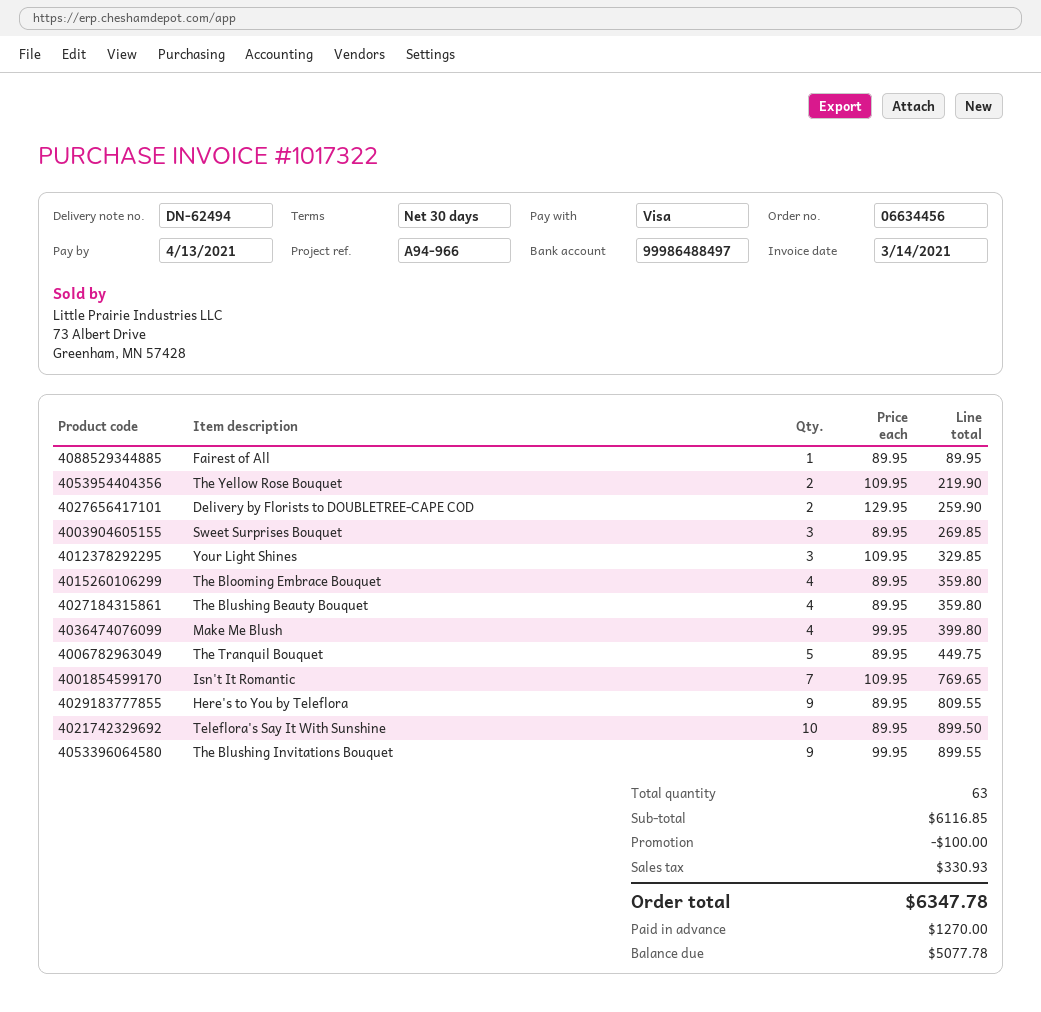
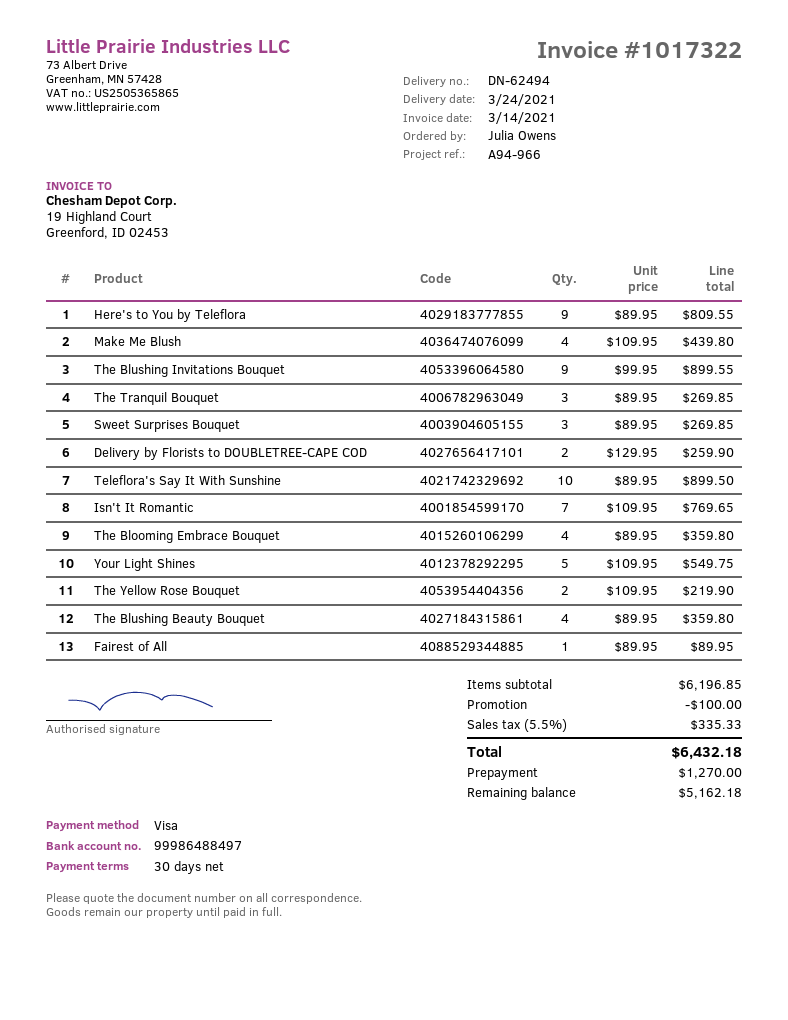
Your Light Shines: 3 x 109.95 = 329.85 -> 5 x 109.95 = 549.75
Make Me Blush: 4 x 99.95 = 399.80 -> 4 x 109.95 = 439.80
The Tranquil Bouquet: 5 x 89.95 = 449.75 -> 3 x 89.95 = 269.85
subtotal: 6116.85 -> 6196.85
tax: 330.93 -> 335.33
total: 6347.78 -> 6432.18
balance: 5077.78 -> 5162.18

